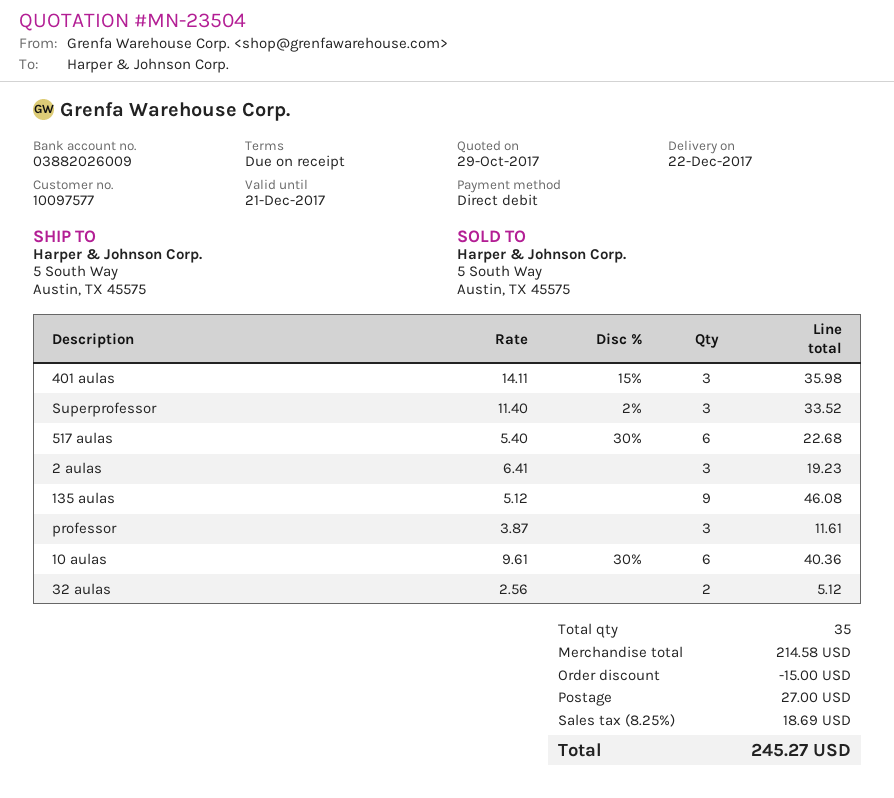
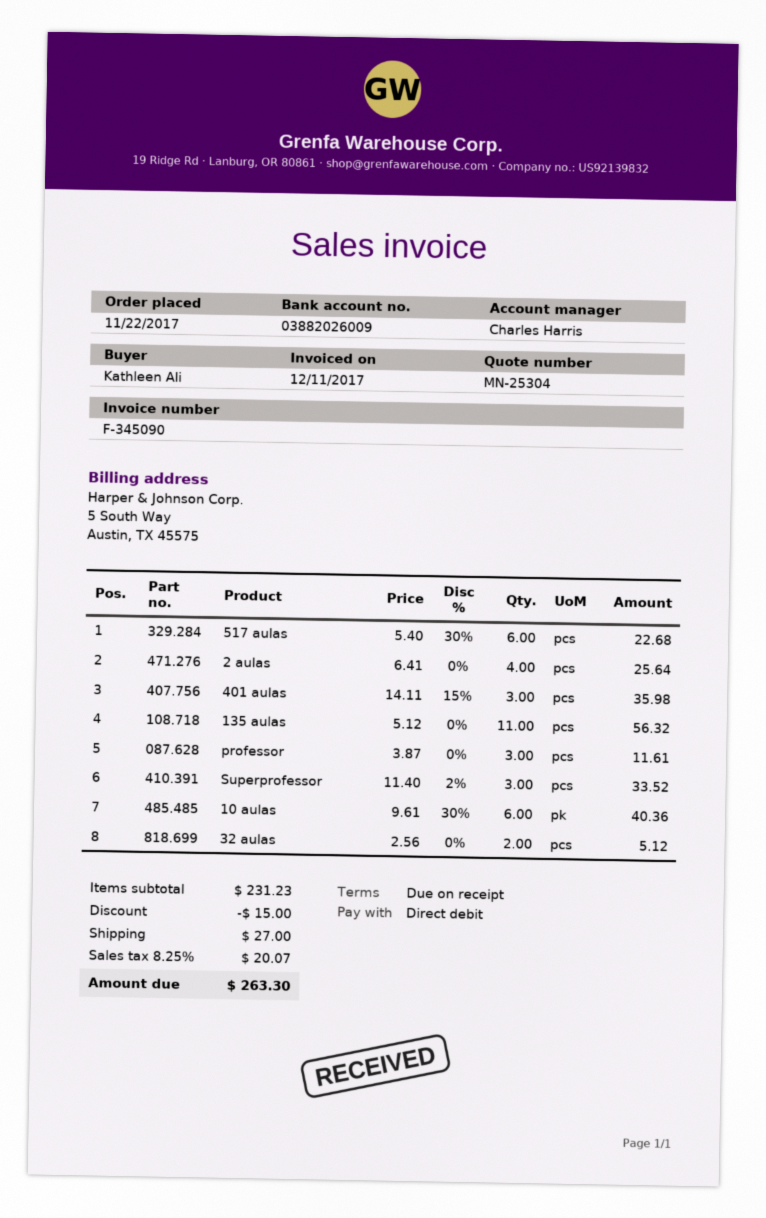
quote number: MN-23504 -> MN-25304
2 aulas: 3 x 6.41 = 19.23 -> 4 x 6.41 = 25.64
135 aulas: 9 x 5.12 = 46.08 -> 11 x 5.12 = 56.32
subtotal: 214.58 -> 231.23
tax: 8.25% = 18.69 -> 8.25% = 20.07
total: 245.27 -> 263.30

